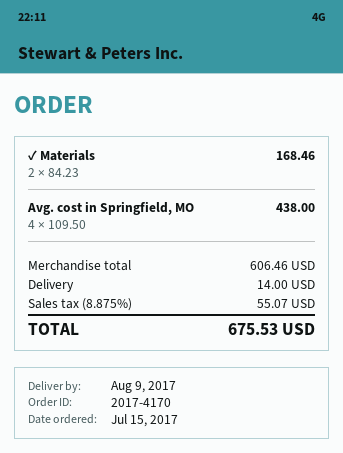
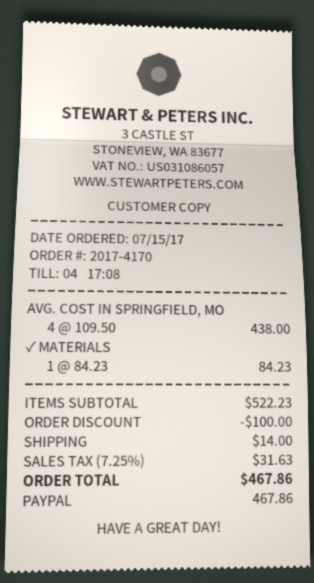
✓ Materials: 2 x 84.23 = 168.46 -> 1 x 84.23 = 84.23
subtotal: 606.46 -> 522.23
discount: none -> 100.00
tax: 8.875% = 55.07 -> 7.25% = 31.63
total: 675.53 -> 467.86

